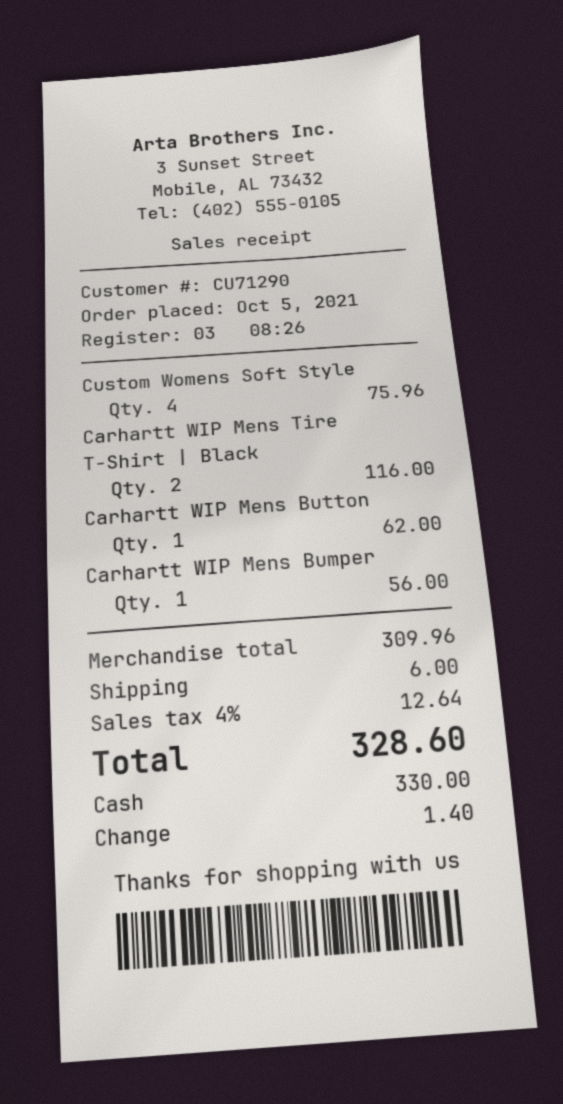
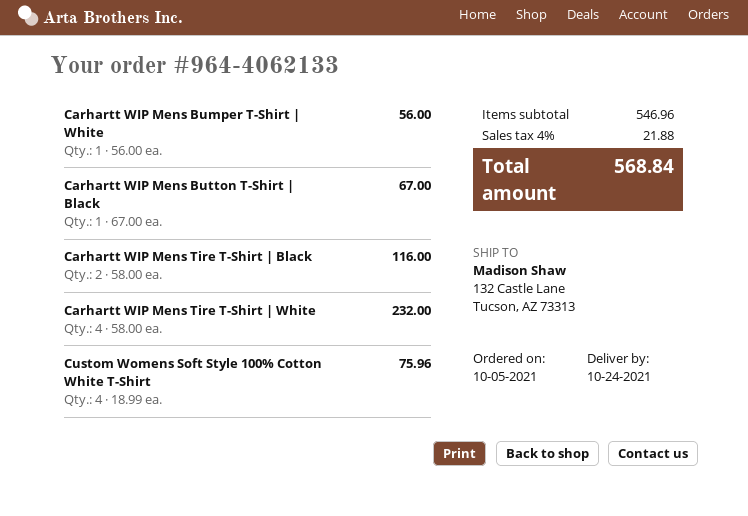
Carhartt WIP Mens Button: 1 for 62.00 -> 1 for 67.00
Carhartt WIP Mens Tire T-Shirt | White: none -> 4 for 232.00
subtotal: 309.96 -> 546.96
shipping: 6.00 -> none
tax: 4% = 12.64 -> 4% = 21.88
total: 328.60 -> 568.84

